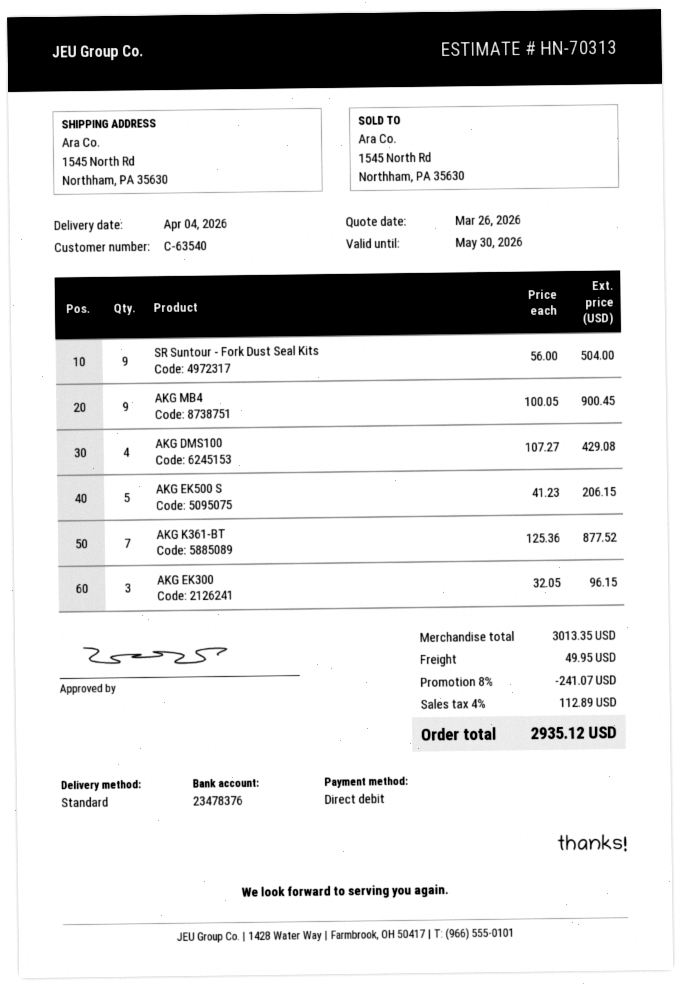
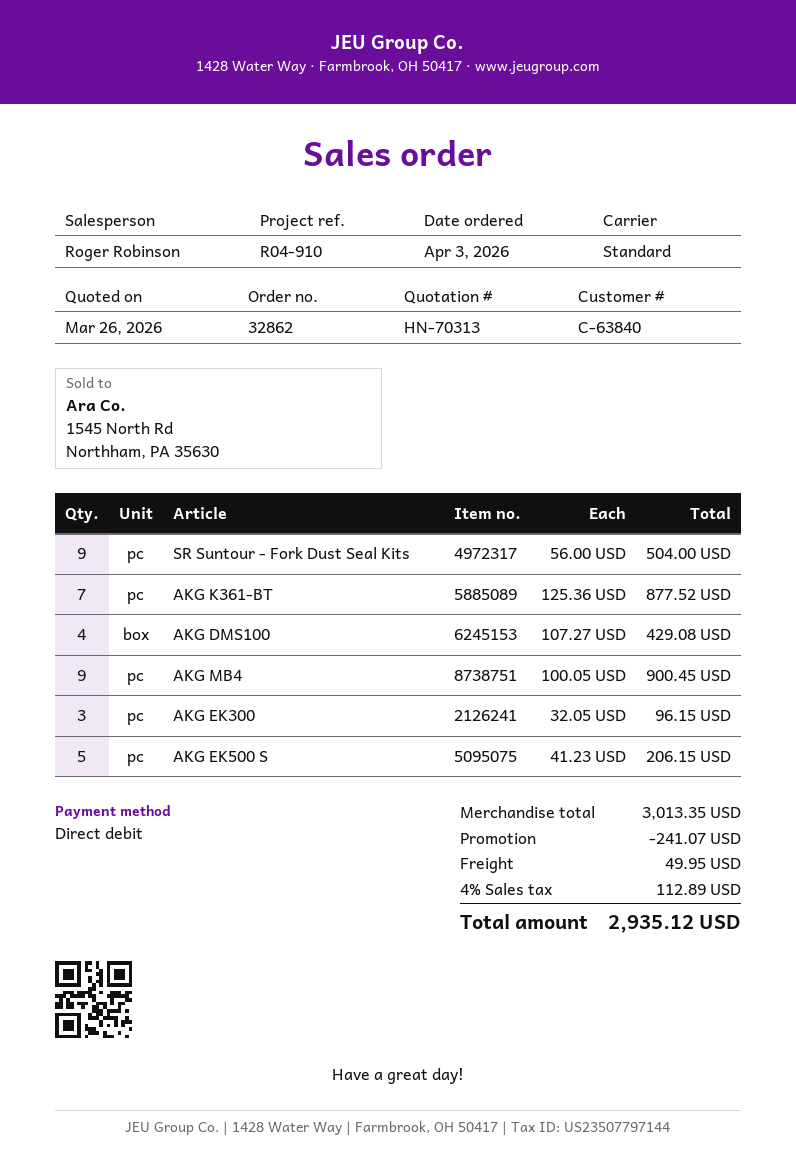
customer number: C-63540 -> C-63840

